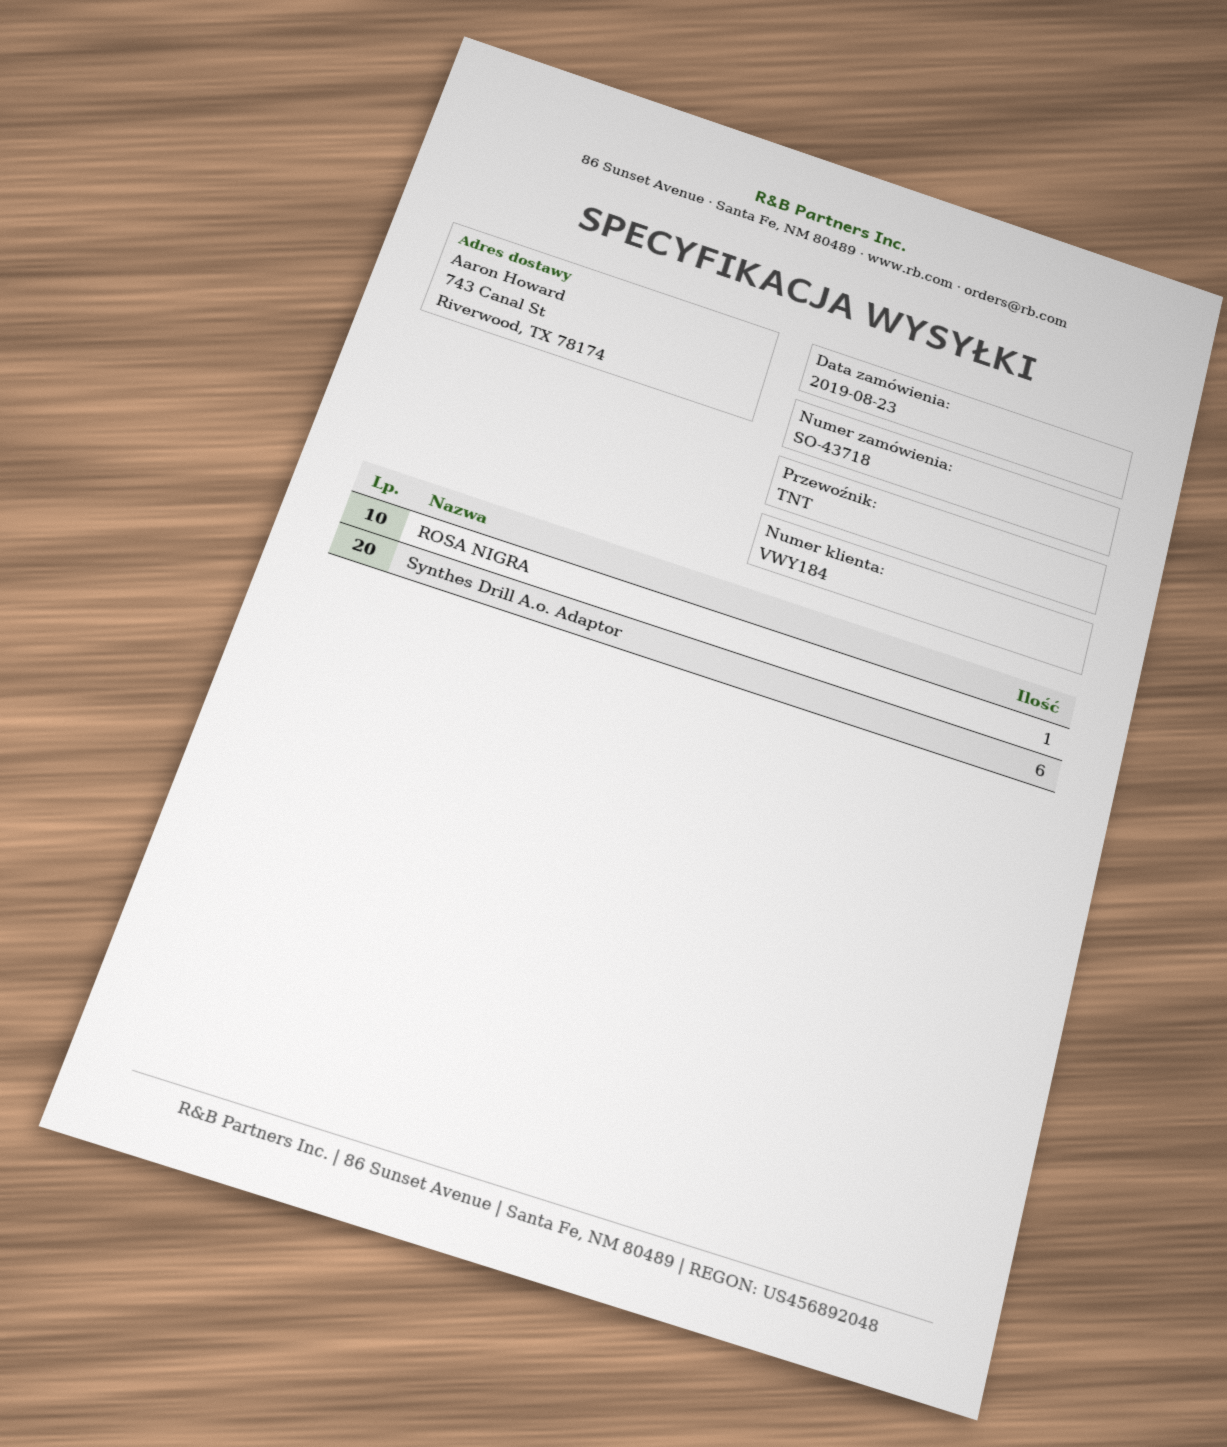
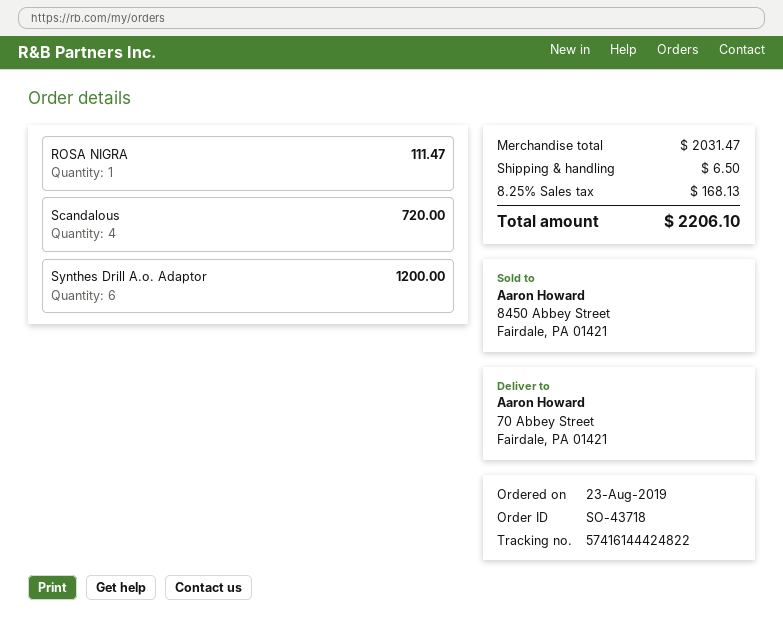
ship to: 743 Canal St, Riverwood, TX 78174 -> 70 Abbey Street, Fairdale, PA 01421
Scandalous: none -> 4

